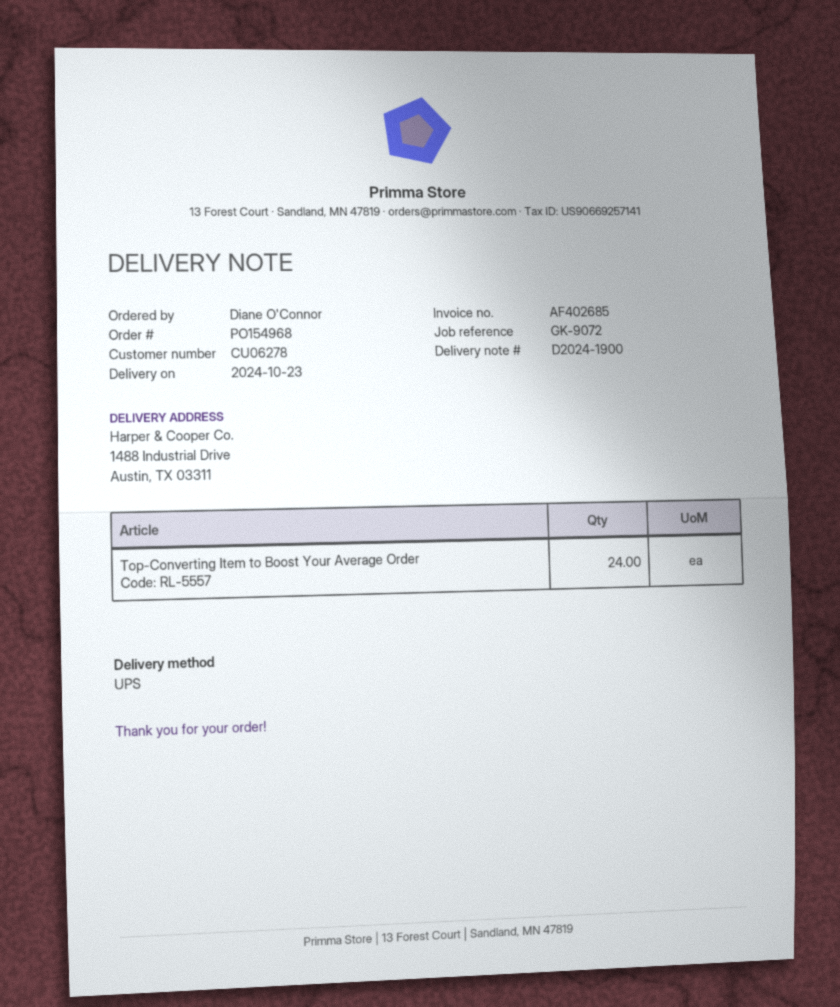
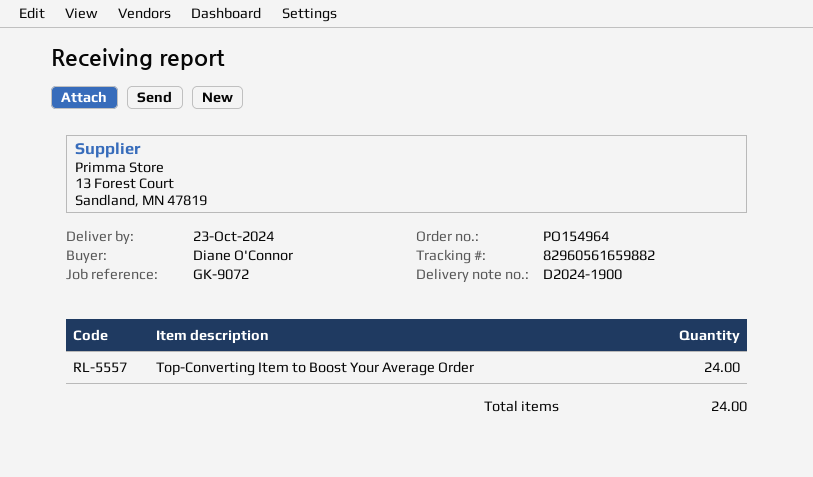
order number: PO154968 -> PO154964

